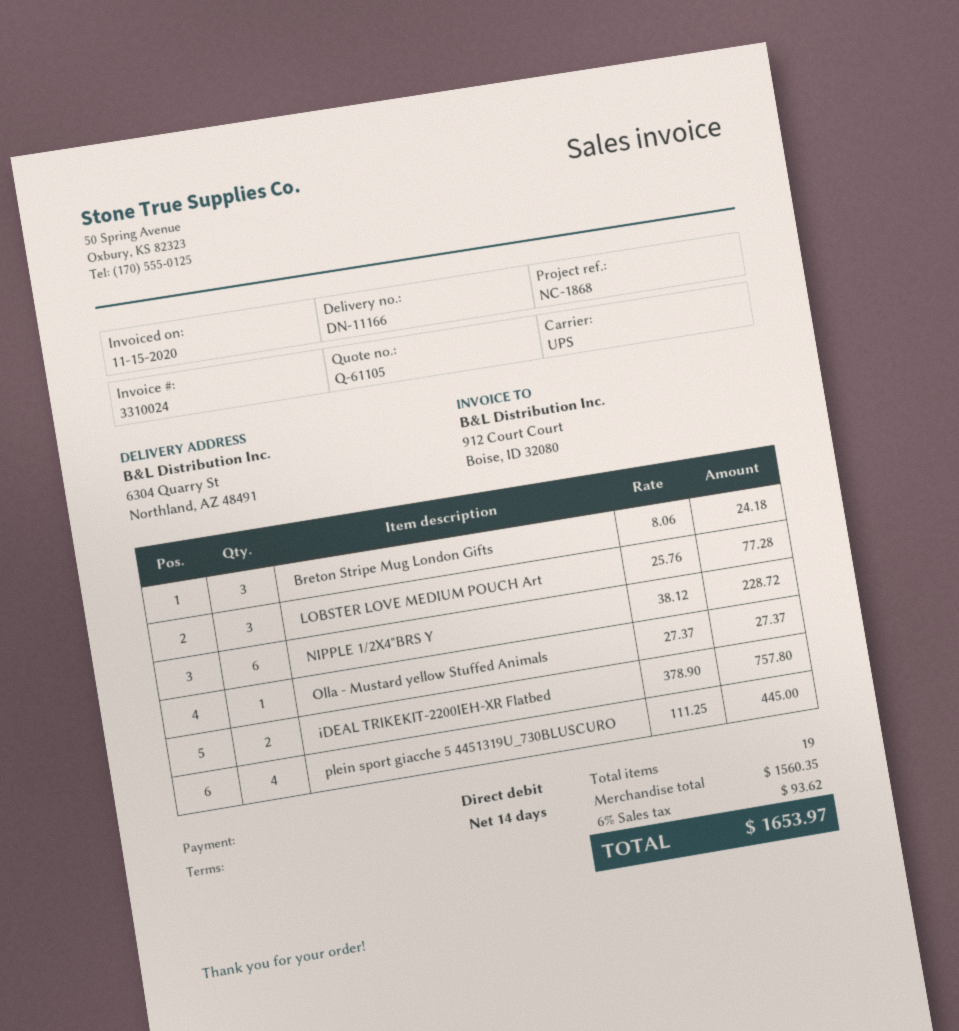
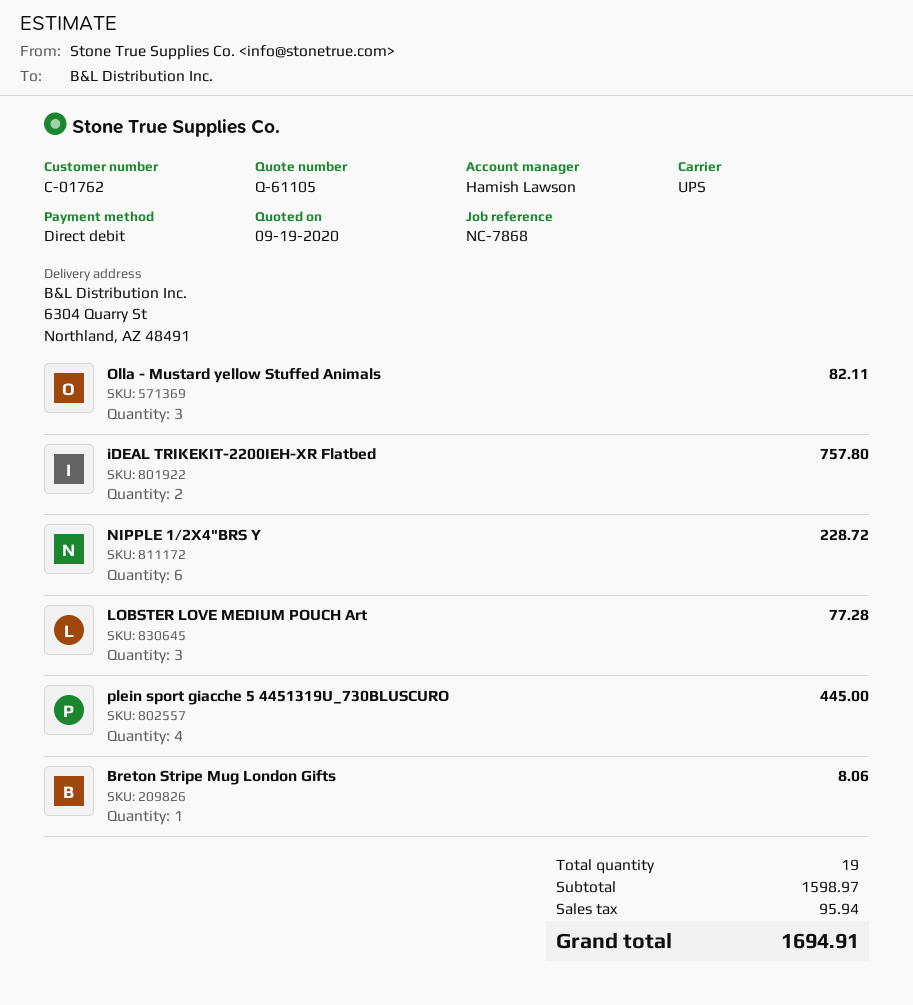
reference: NC-1868 -> NC-7868
Breton Stripe Mug London Gifts: 3 for 24.18 -> 1 for 8.06
Olla - Mustard yellow Stuffed Animals: 1 for 27.37 -> 3 for 82.11
subtotal: 1560.35 -> 1598.97
tax: 93.62 -> 95.94
total: 1653.97 -> 1694.91

